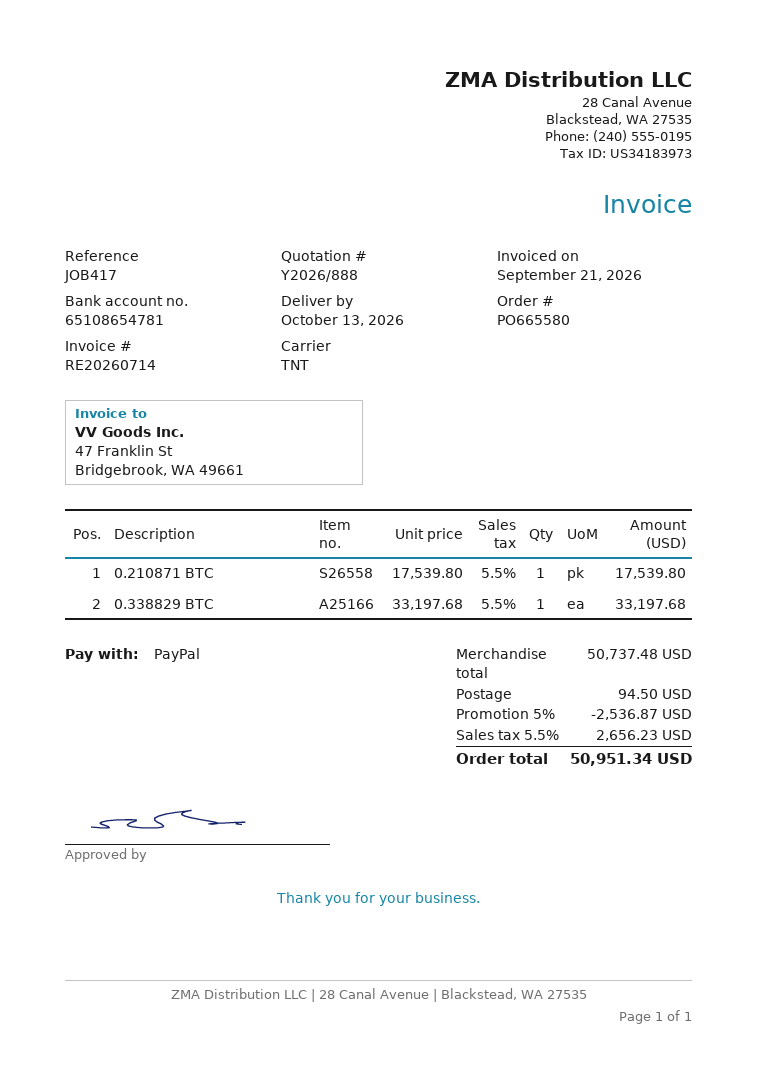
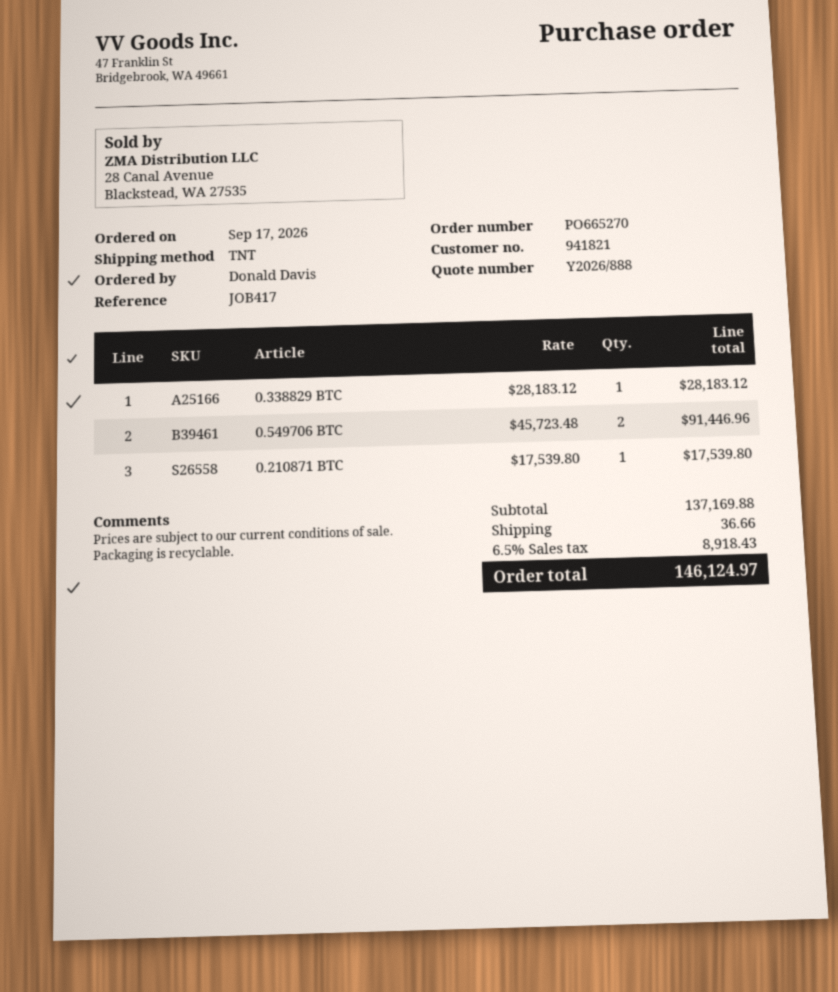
order number: PO665580 -> PO665270
0.338829 BTC: 1 x 33197.68 = 33197.68 -> 1 x 28183.12 = 28183.12
0.549706 BTC: none -> 2 x 45723.48 = 91446.96
subtotal: 50737.48 -> 137169.88
discount: 5% = 2536.87 -> none
shipping: 94.50 -> 36.66
tax: 5.5% = 2656.23 -> 6.5% = 8918.43
total: 50951.34 -> 146124.97

